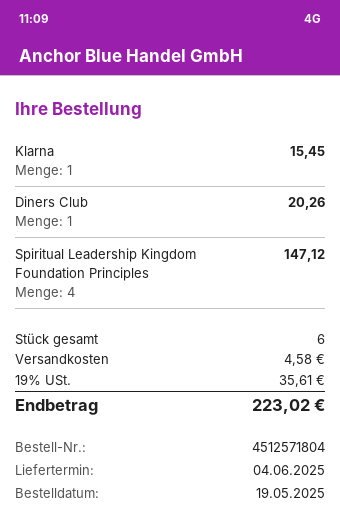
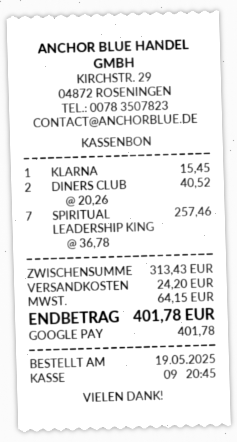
Diners Club: 1 for 20.26 -> 2 for 40.52
Spiritual Leadership Kingdom Foundation Principles: 4 for 147.12 -> 7 for 257.46
shipping: 4.58 -> 24.20
tax: 35.61 -> 64.15
total: 223.02 -> 401.78

